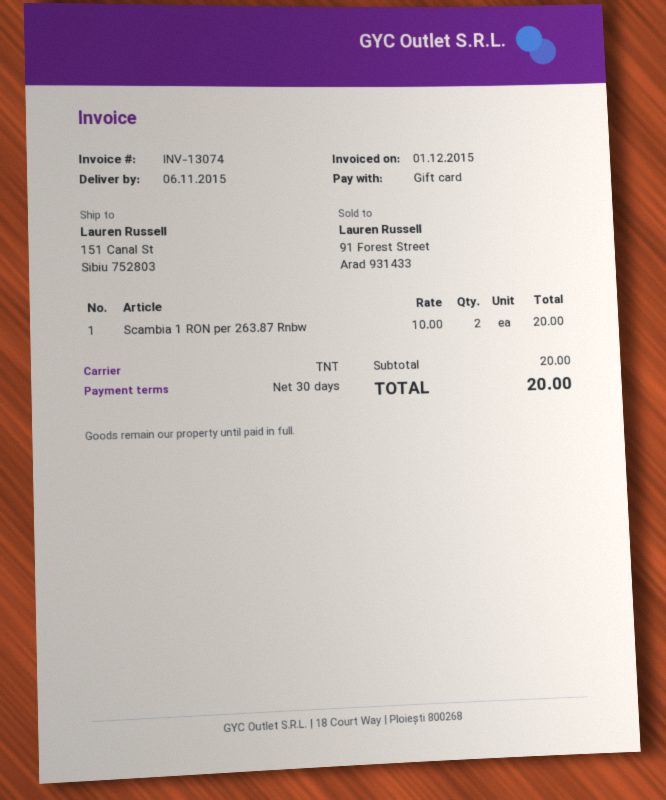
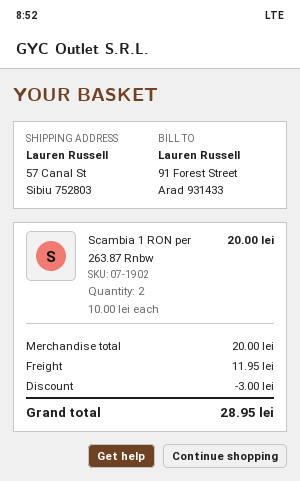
ship to: 151 Canal St, Sibiu 752803 -> 57 Canal St, Sibiu 752803
discount: none -> 3.00
shipping: none -> 11.95
total: 20.00 -> 28.95

